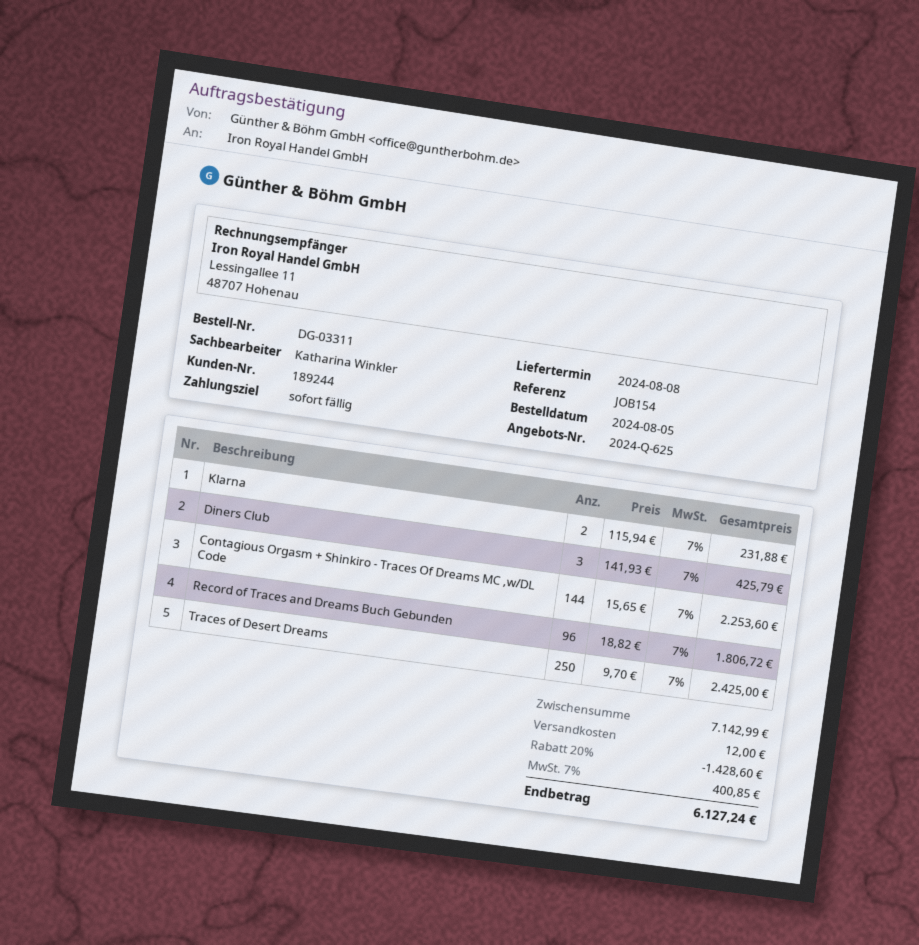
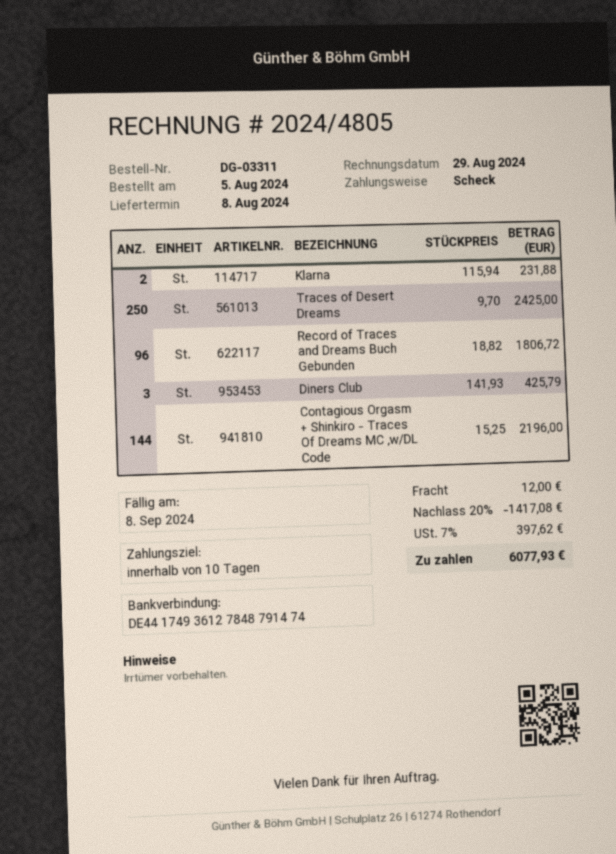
payment terms: on receipt -> 10 days
Contagious Orgasm + Shinkiro - Traces Of Dreams MC ,w/DL Code: 144 x 15.65 = 2253.60 -> 144 x 15.25 = 2196.00
discount: 20% = 1428.60 -> 20% = 1417.08
tax: 7% = 400.85 -> 7% = 397.62
total: 6127.24 -> 6077.93

